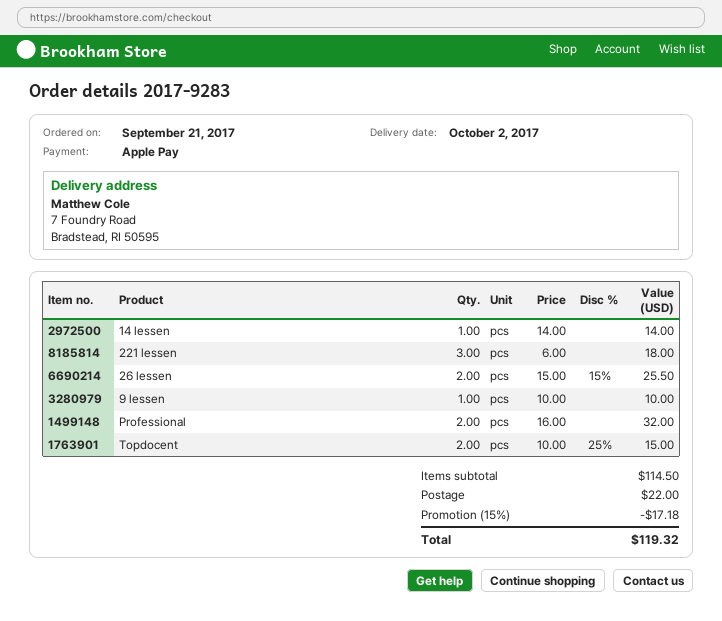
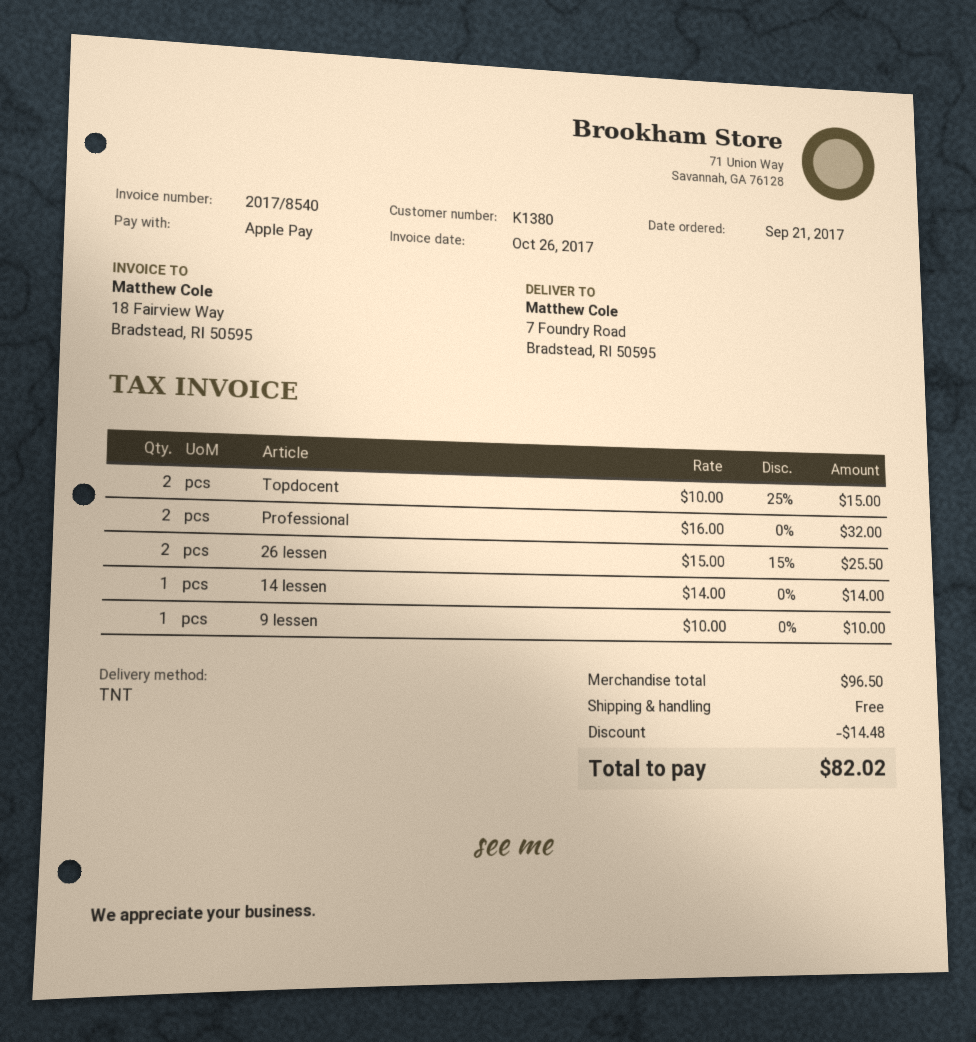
221 lessen: 3 x 6.00 = 18.00 -> none
subtotal: 114.50 -> 96.50
discount: 17.18 -> 14.48
shipping: 22.00 -> 0.00
total: 119.32 -> 82.02

